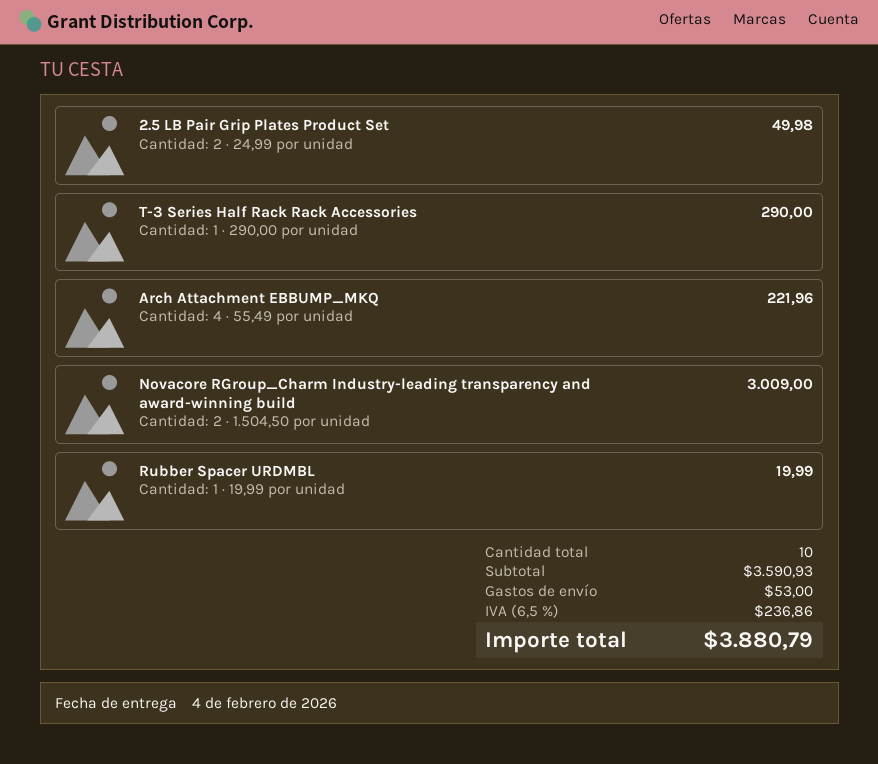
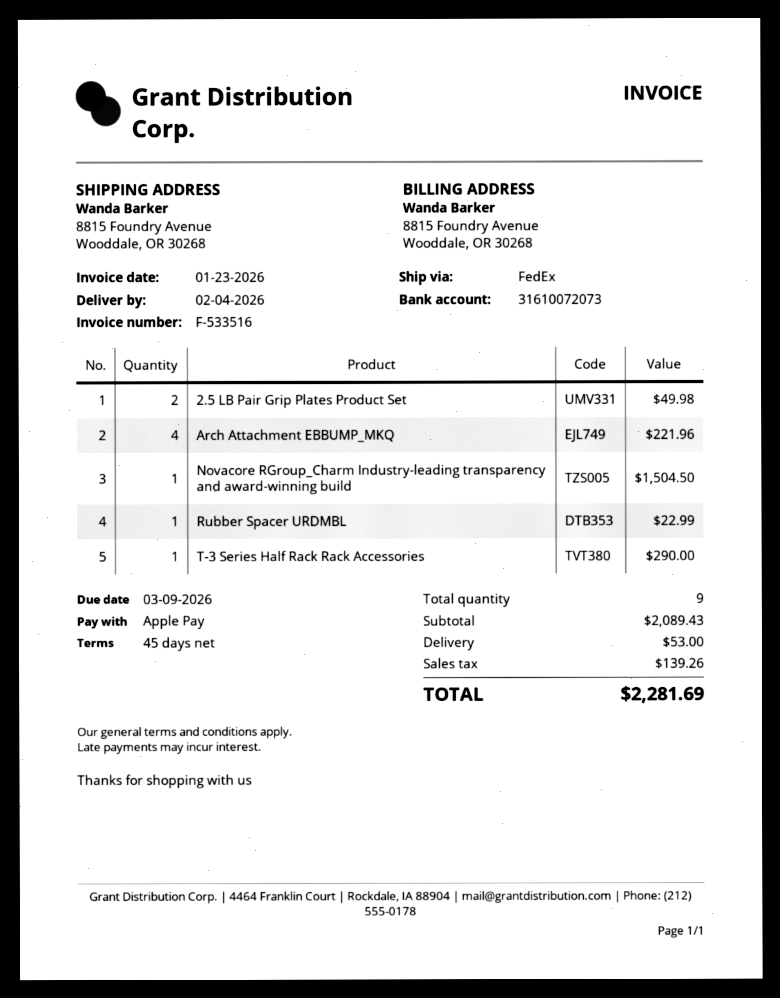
Novacore RGroup_Charm Industry-leading transparency and award-winning build: 2 for 3009.00 -> 1 for 1504.50
Rubber Spacer URDMBL: 1 for 19.99 -> 1 for 22.99
total quantity: 10 -> 9
subtotal: 3590.93 -> 2089.43
tax: 236.86 -> 139.26
total: 3880.79 -> 2281.69

